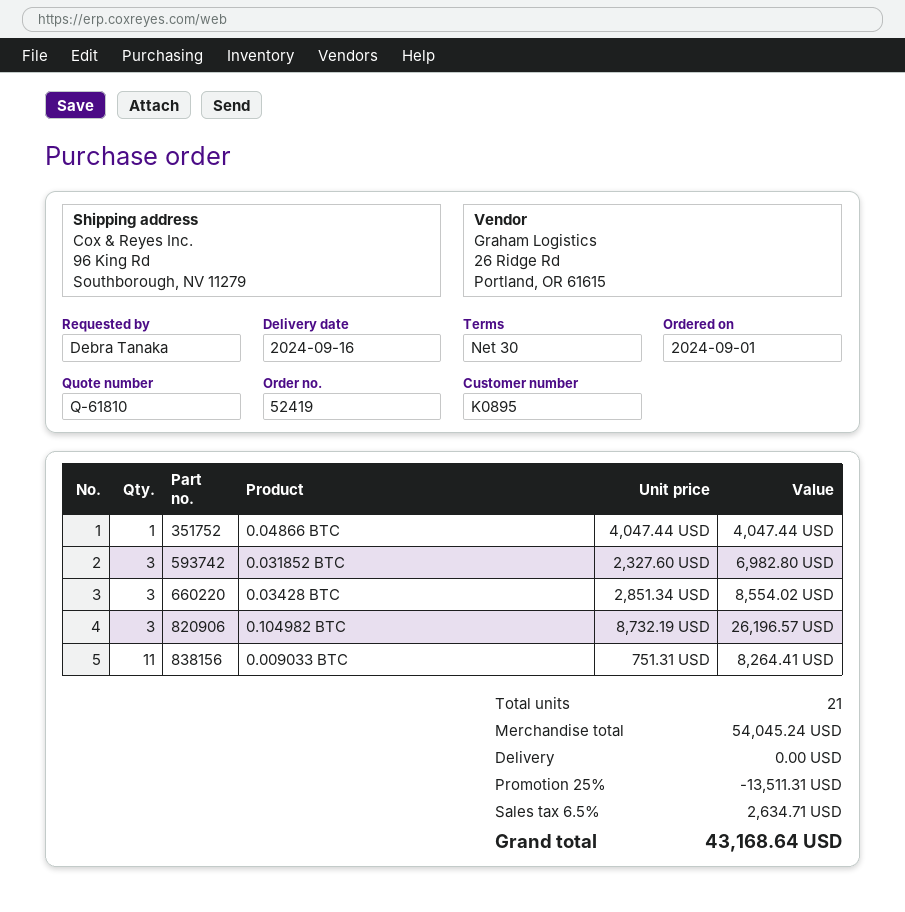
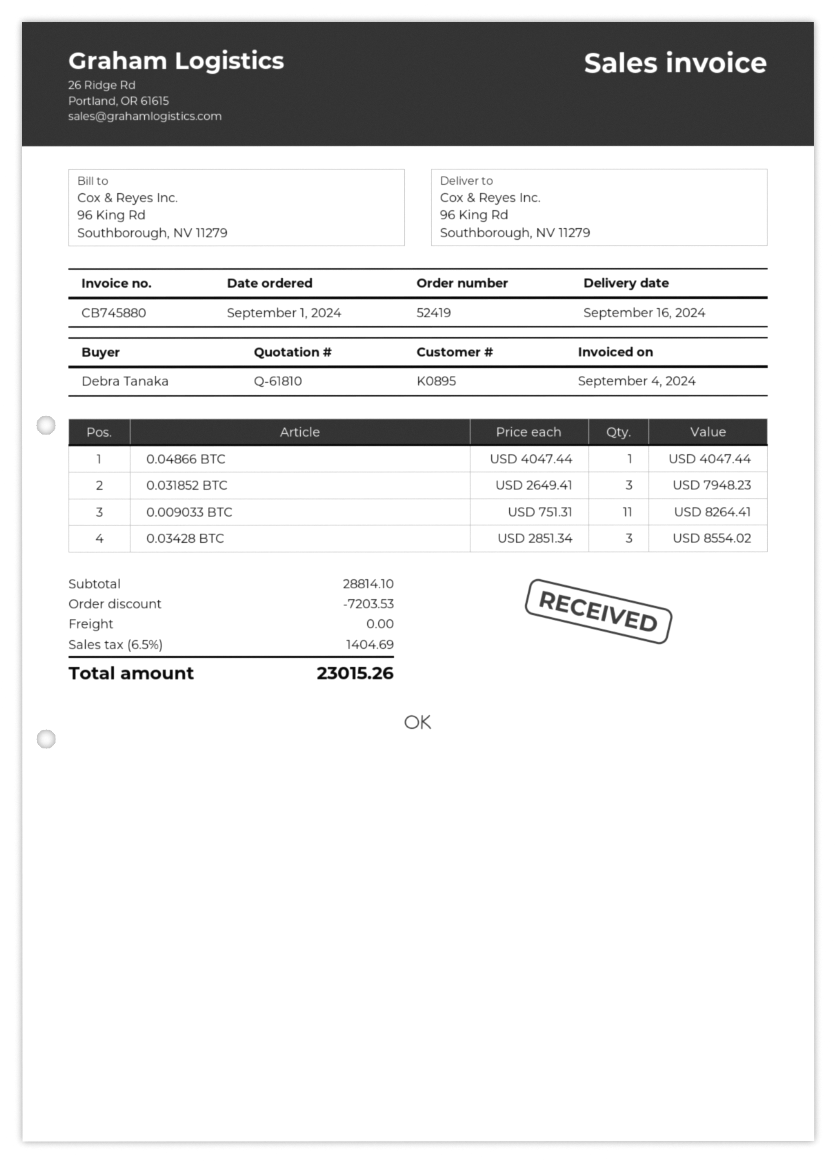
0.031852 BTC: 3 x 2327.60 = 6982.80 -> 3 x 2649.41 = 7948.23
0.104982 BTC: 3 x 8732.19 = 26196.57 -> none
subtotal: 54045.24 -> 28814.10
discount: 13511.31 -> 7203.53
tax: 6.5% = 2634.71 -> 6.5% = 1404.69
total: 43168.64 -> 23015.26

